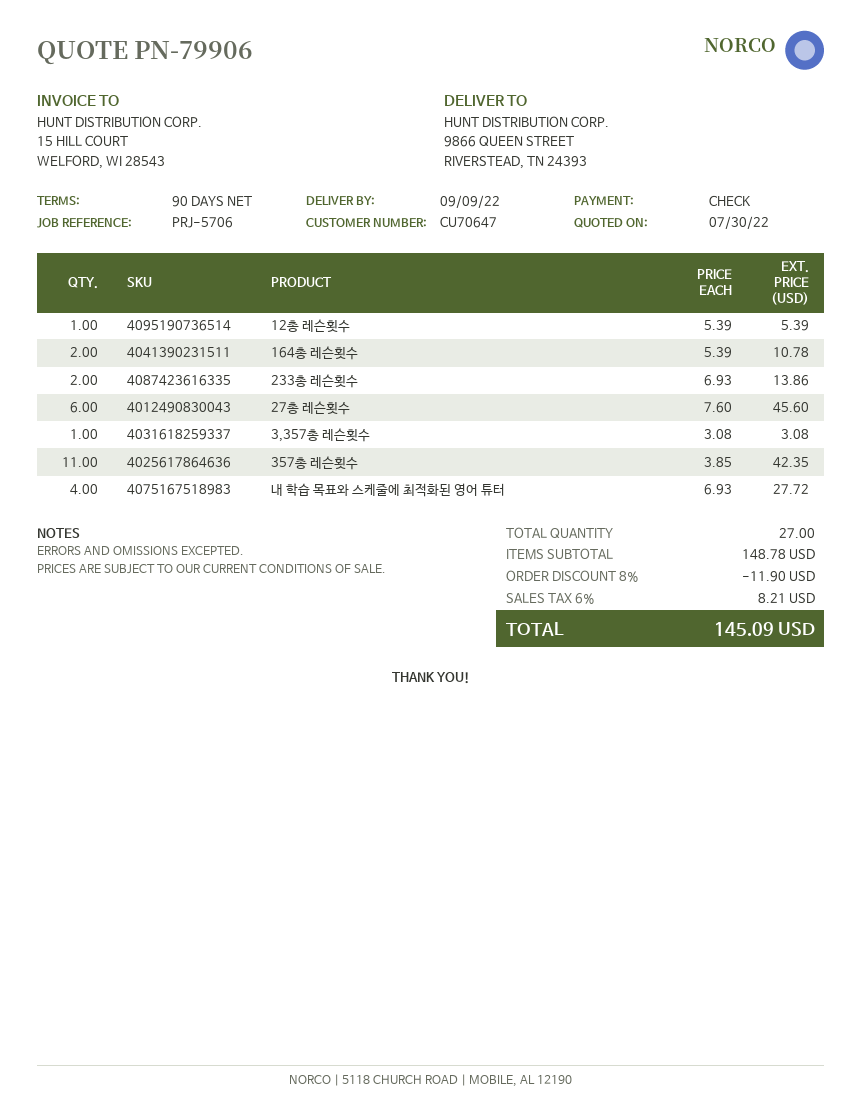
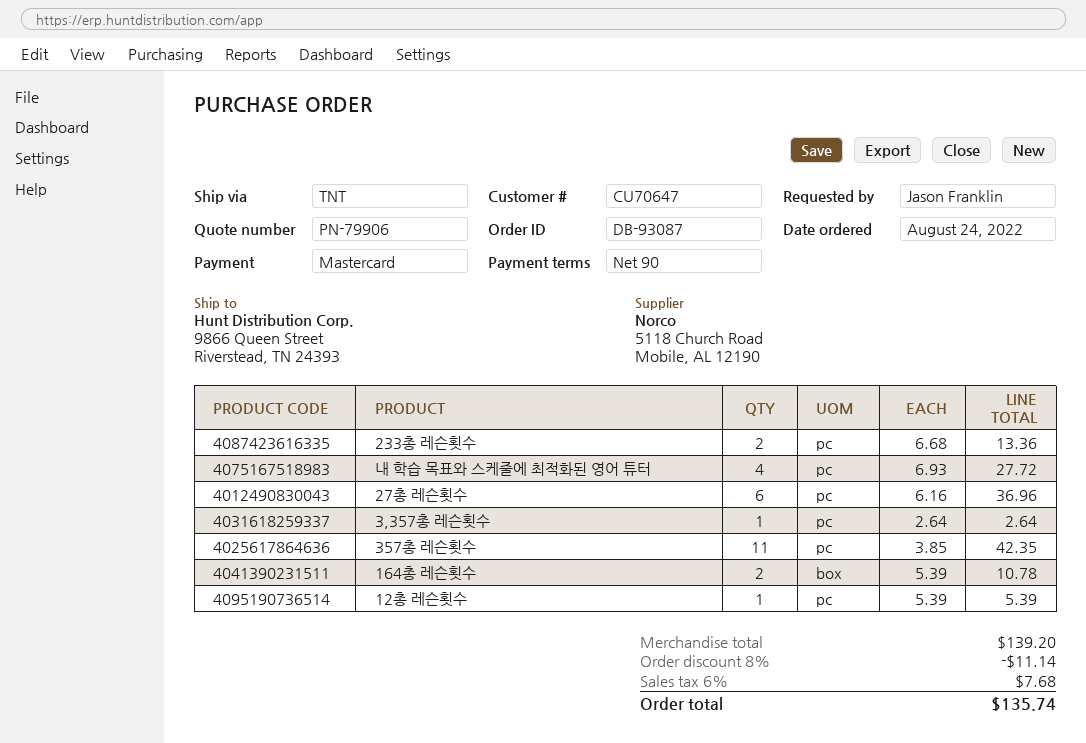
payment method: cheque -> Mastercard
233총 레슨횟수: 2 x 6.93 = 13.86 -> 2 x 6.68 = 13.36
27총 레슨횟수: 6 x 7.60 = 45.60 -> 6 x 6.16 = 36.96
3,357총 레슨횟수: 1 x 3.08 = 3.08 -> 1 x 2.64 = 2.64
subtotal: 148.78 -> 139.20
discount: 8% = 11.90 -> 8% = 11.14
tax: 6% = 8.21 -> 6% = 7.68
total: 145.09 -> 135.74

